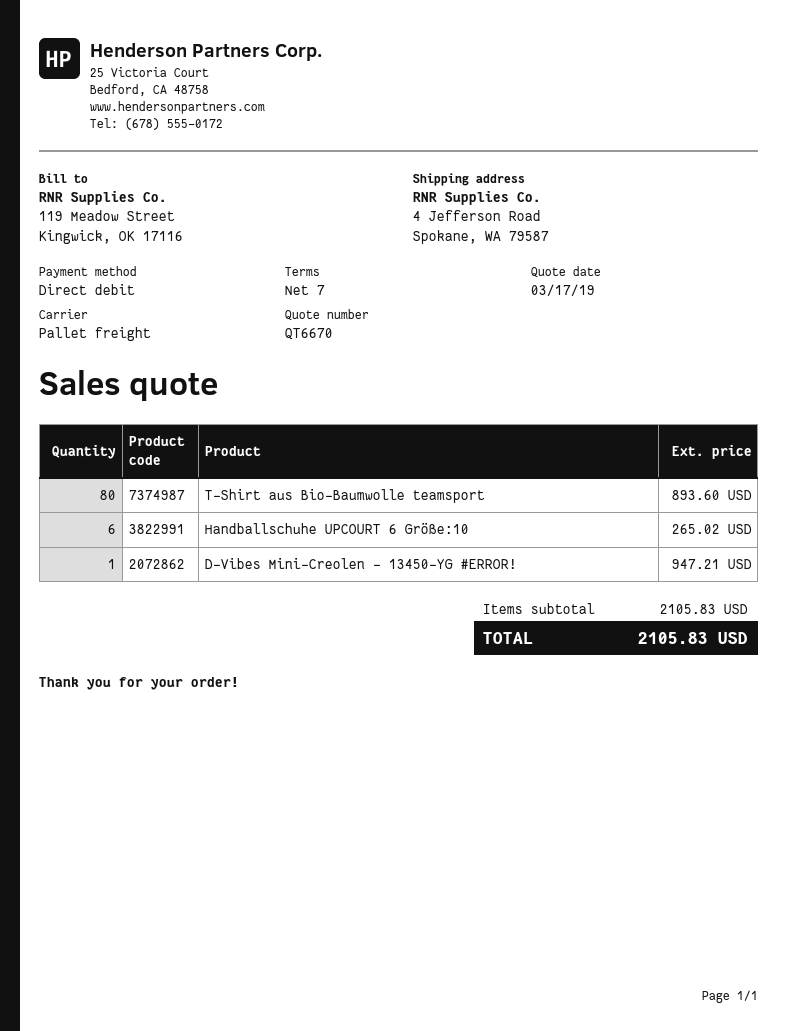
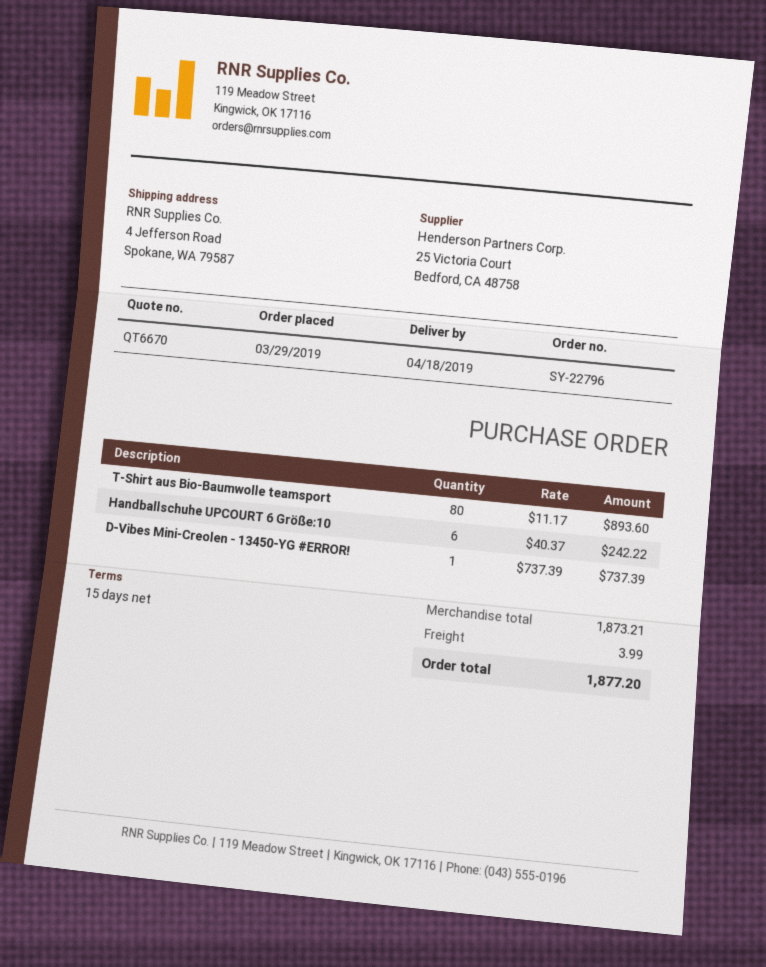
payment terms: 7 days -> 15 days
Handballschuhe UPCOURT 6 Größe:10: 6 for 265.02 -> 6 for 242.22
D-Vibes Mini-Creolen - 13450-YG #ERROR!: 1 for 947.21 -> 1 for 737.39
subtotal: 2105.83 -> 1873.21
shipping: none -> 3.99
total: 2105.83 -> 1877.20

